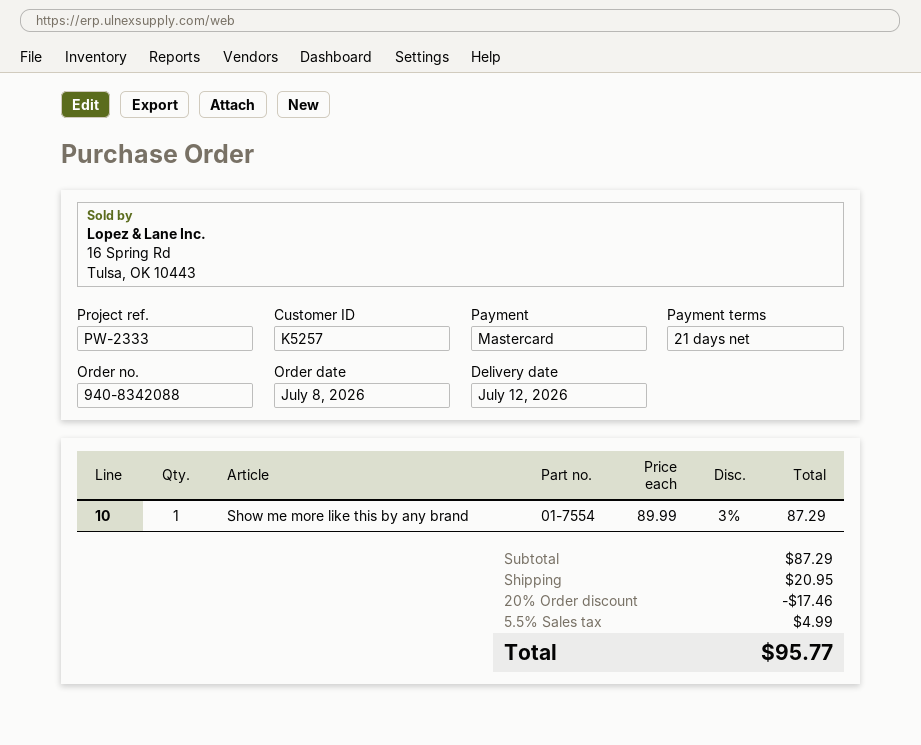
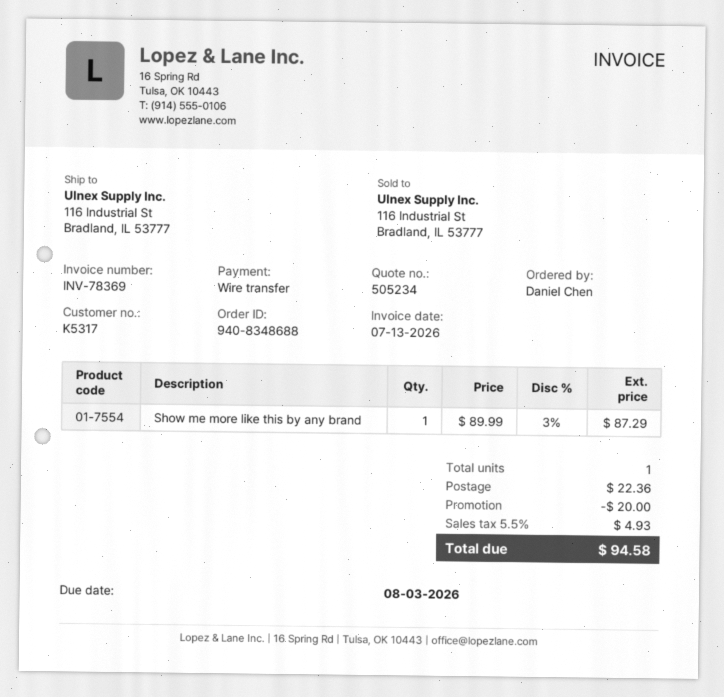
order number: 940-8342088 -> 940-8348688
customer number: K5257 -> K5317
payment method: Mastercard -> bank transfer
discount: 17.46 -> 20.00
shipping: 20.95 -> 22.36
tax: 5.5% = 4.99 -> 5.5% = 4.93
total: 95.77 -> 94.58

